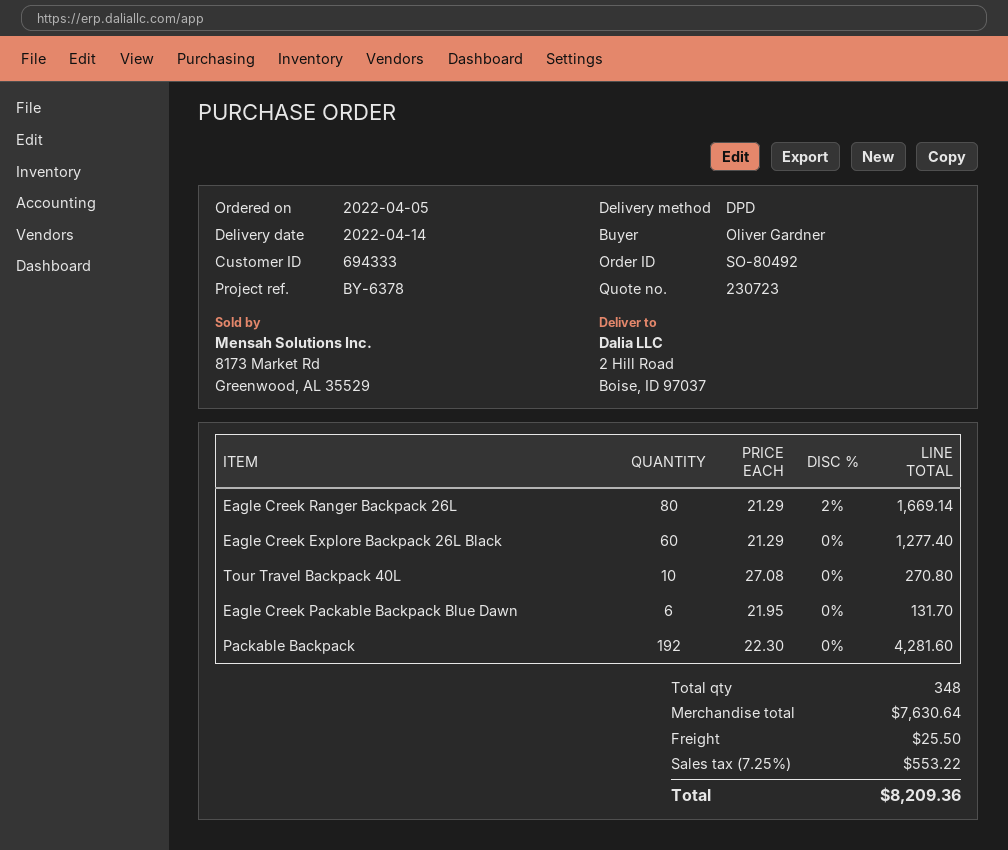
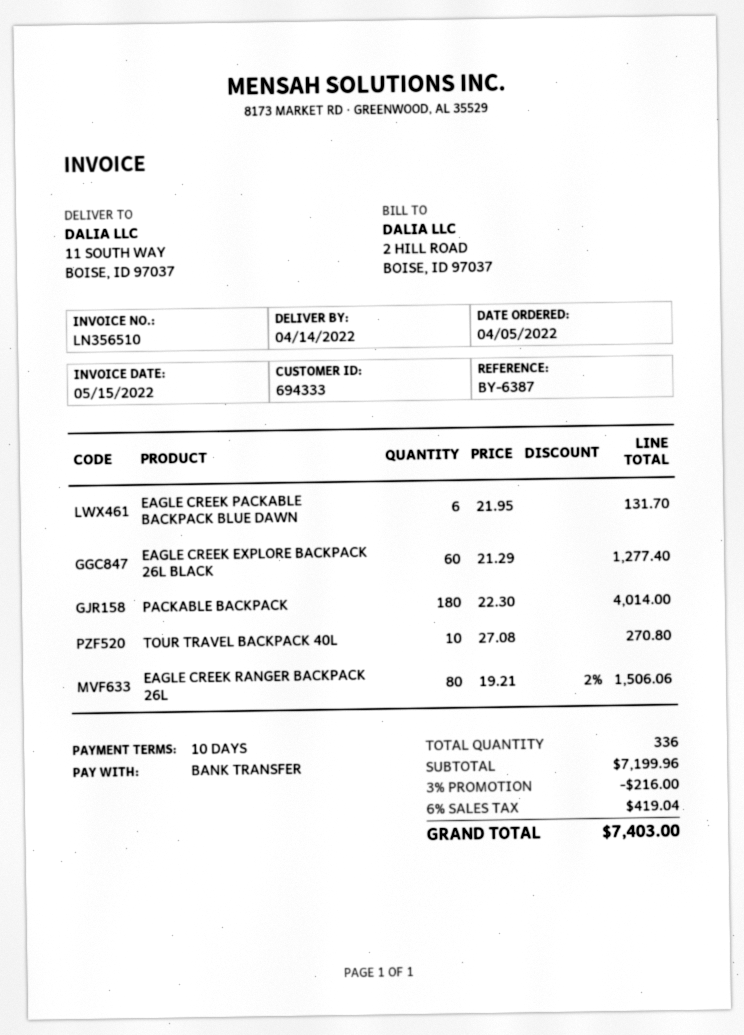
reference: BY-6378 -> BY-6387
ship to: 2 Hill Road, Boise, ID 97037 -> 11 SOUTH WAY, BOISE, ID 97037
Eagle Creek Ranger Backpack 26L: 80 x 21.29 - 2% = 1669.14 -> 80 x 19.21 - 2% = 1506.06
Packable Backpack: 192 x 22.30 = 4281.60 -> 180 x 22.30 = 4014.00
total quantity: 348 -> 336
subtotal: 7630.64 -> 7199.96
discount: none -> 3% = 216.00
shipping: 25.50 -> none
tax: 7.25% = 553.22 -> 6% = 419.04
total: 8209.36 -> 7403.00

